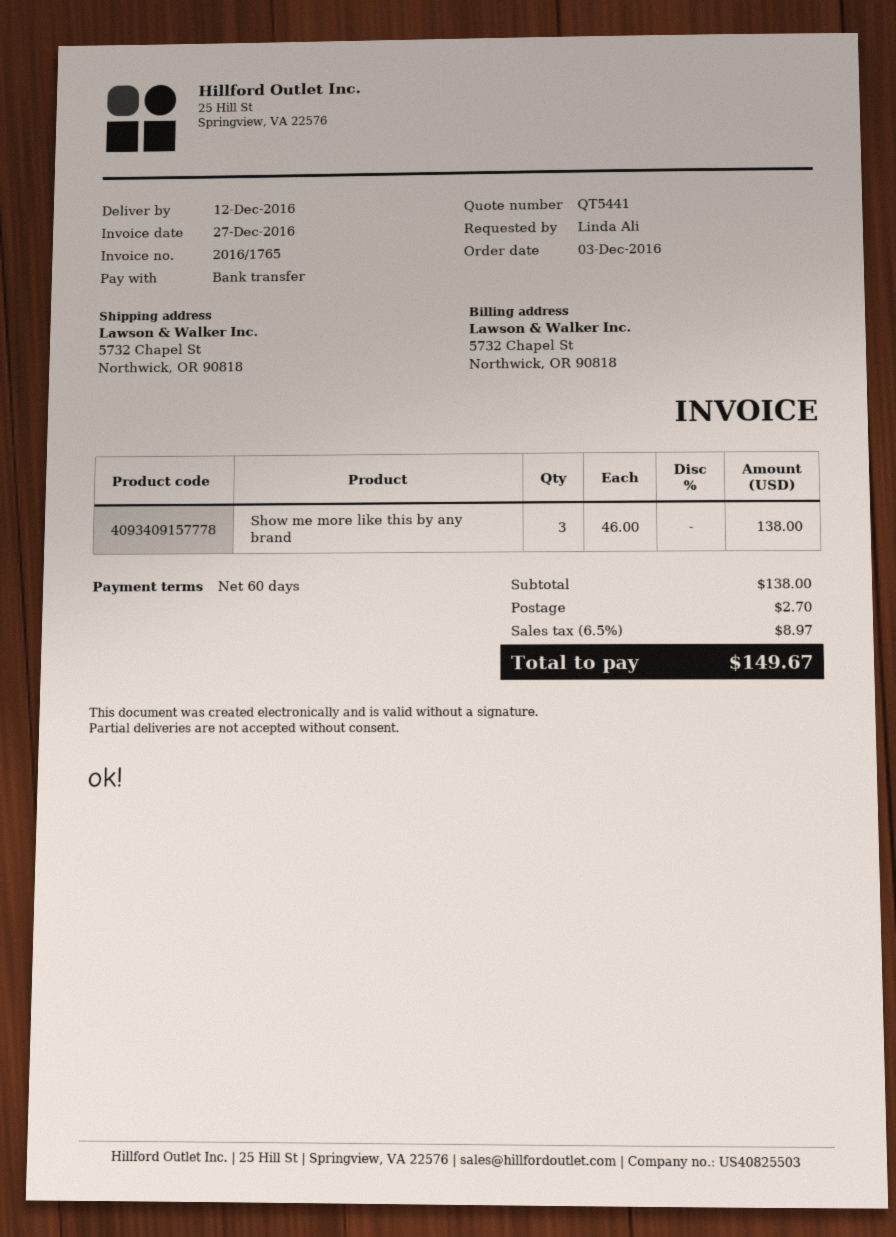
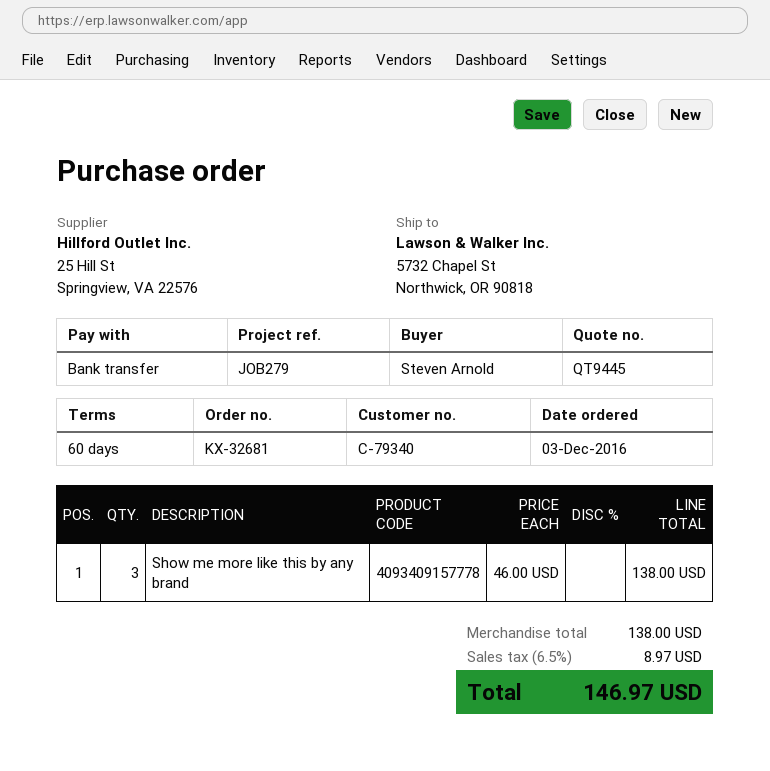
quote number: QT5441 -> QT9445
ordered by: Linda Ali -> Steven Arnold
shipping: 2.70 -> none
total: 149.67 -> 146.97

